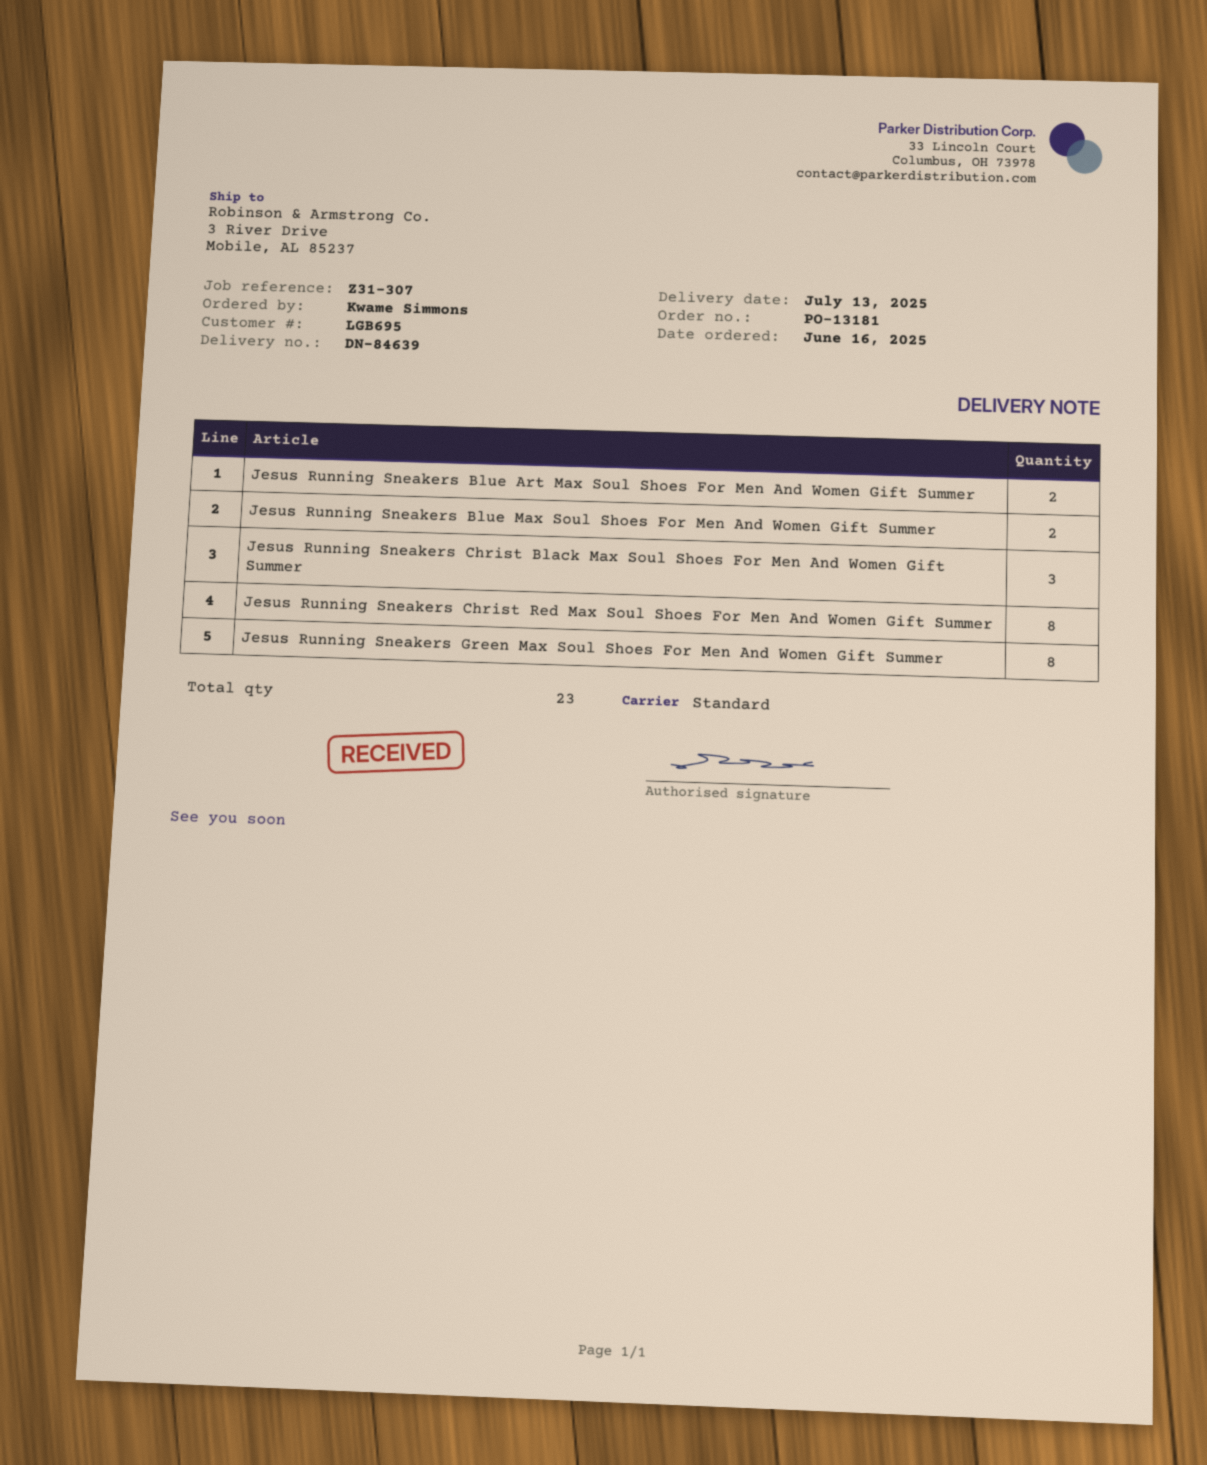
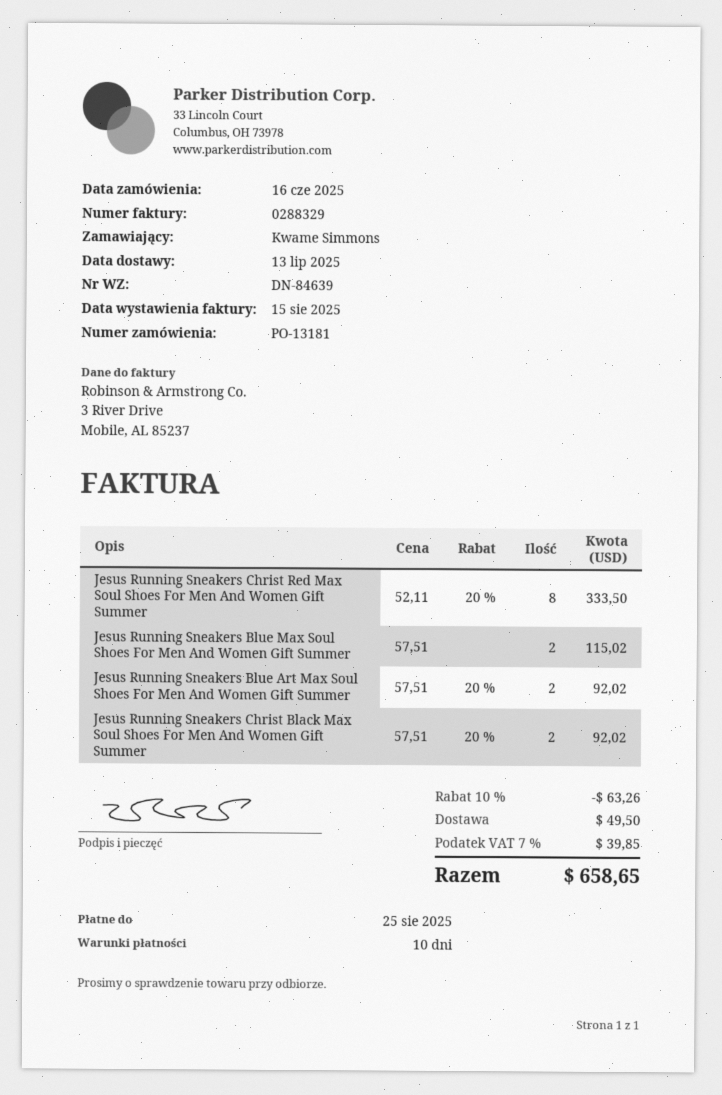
Jesus Running Sneakers Christ Black Max Soul Shoes For Men And Women Gift Summer: 3 -> 2
Jesus Running Sneakers Green Max Soul Shoes For Men And Women Gift Summer: 8 -> none

